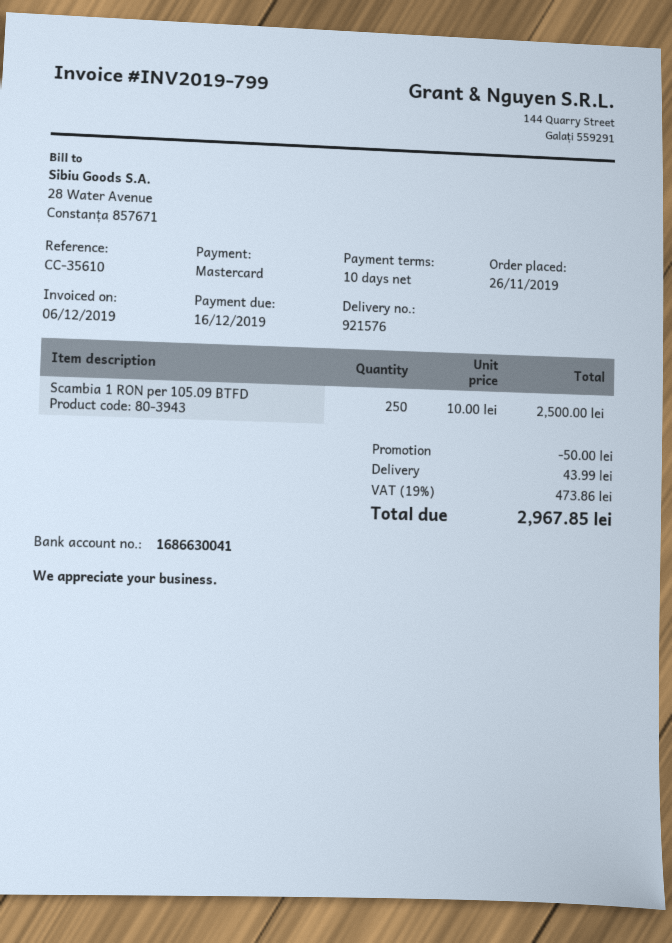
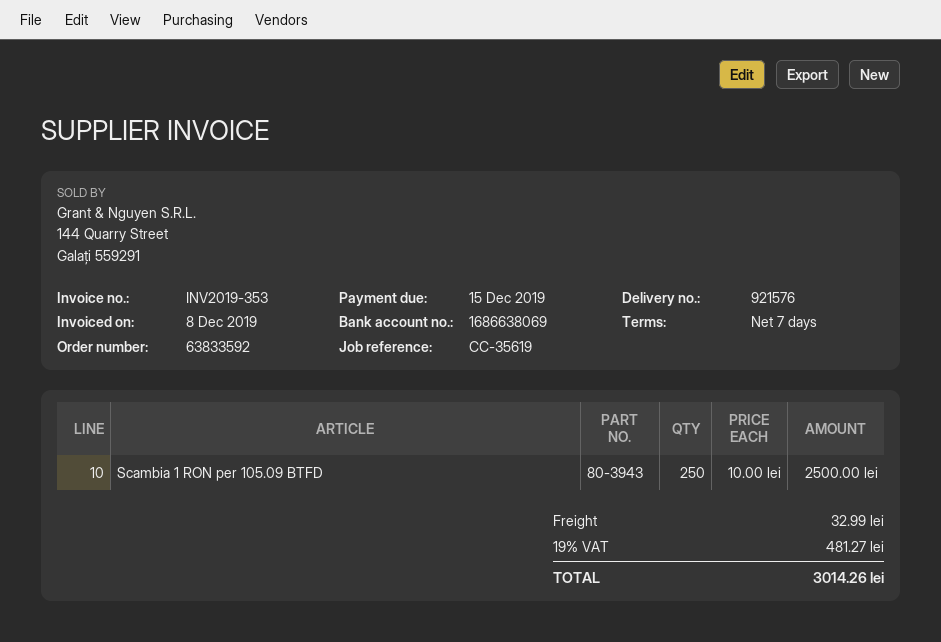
invoice number: INV2019-799 -> INV2019-353
invoice date: 2019-12-06 -> 2019-12-08
payment terms: 10 days -> 7 days
due date: 2019-12-16 -> 2019-12-15
reference: CC-35610 -> CC-35619
bank account: 1686630041 -> 1686638069
discount: 50.00 -> none
shipping: 43.99 -> 32.99
tax: 19% = 473.86 -> 19% = 481.27
total: 2967.85 -> 3014.26

